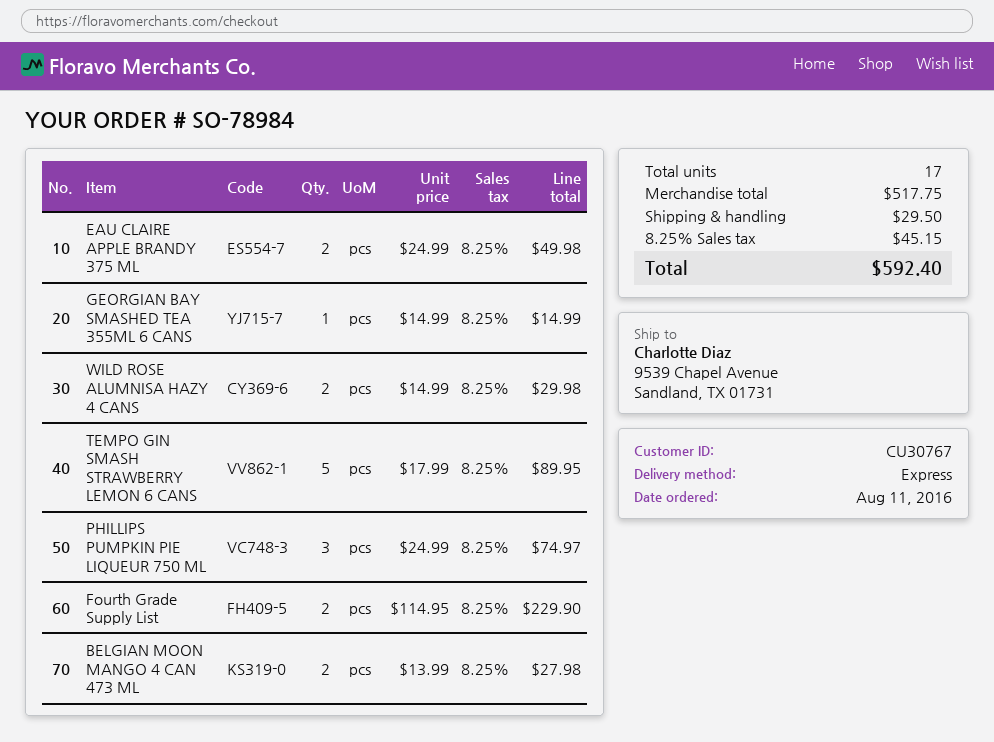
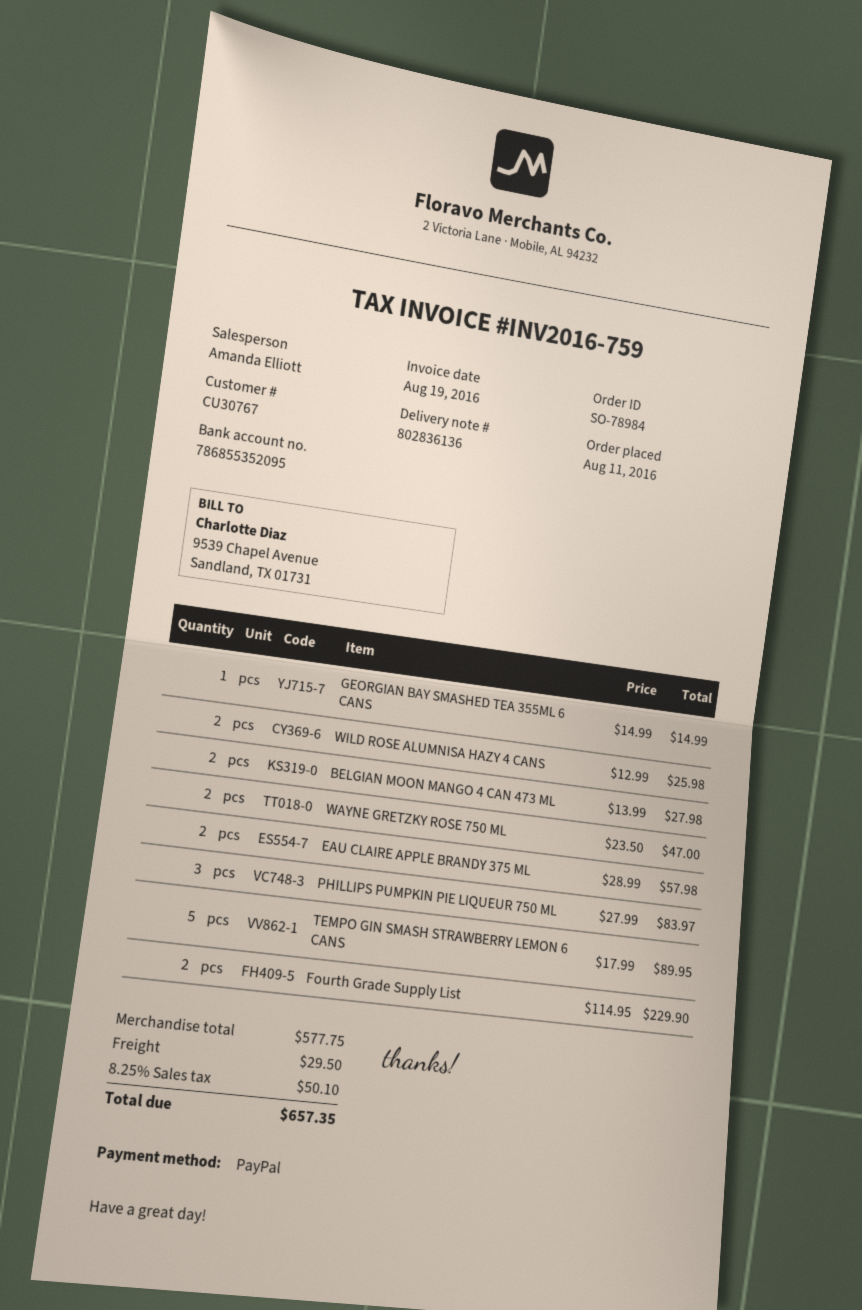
EAU CLAIRE APPLE BRANDY 375 ML: 2 x 24.99 = 49.98 -> 2 x 28.99 = 57.98
WILD ROSE ALUMNISA HAZY 4 CANS: 2 x 14.99 = 29.98 -> 2 x 12.99 = 25.98
PHILLIPS PUMPKIN PIE LIQUEUR 750 ML: 3 x 24.99 = 74.97 -> 3 x 27.99 = 83.97
WAYNE GRETZKY ROSE 750 ML: none -> 2 x 23.50 = 47.00
subtotal: 517.75 -> 577.75
tax: 8.25% = 45.15 -> 8.25% = 50.10
total: 592.40 -> 657.35

